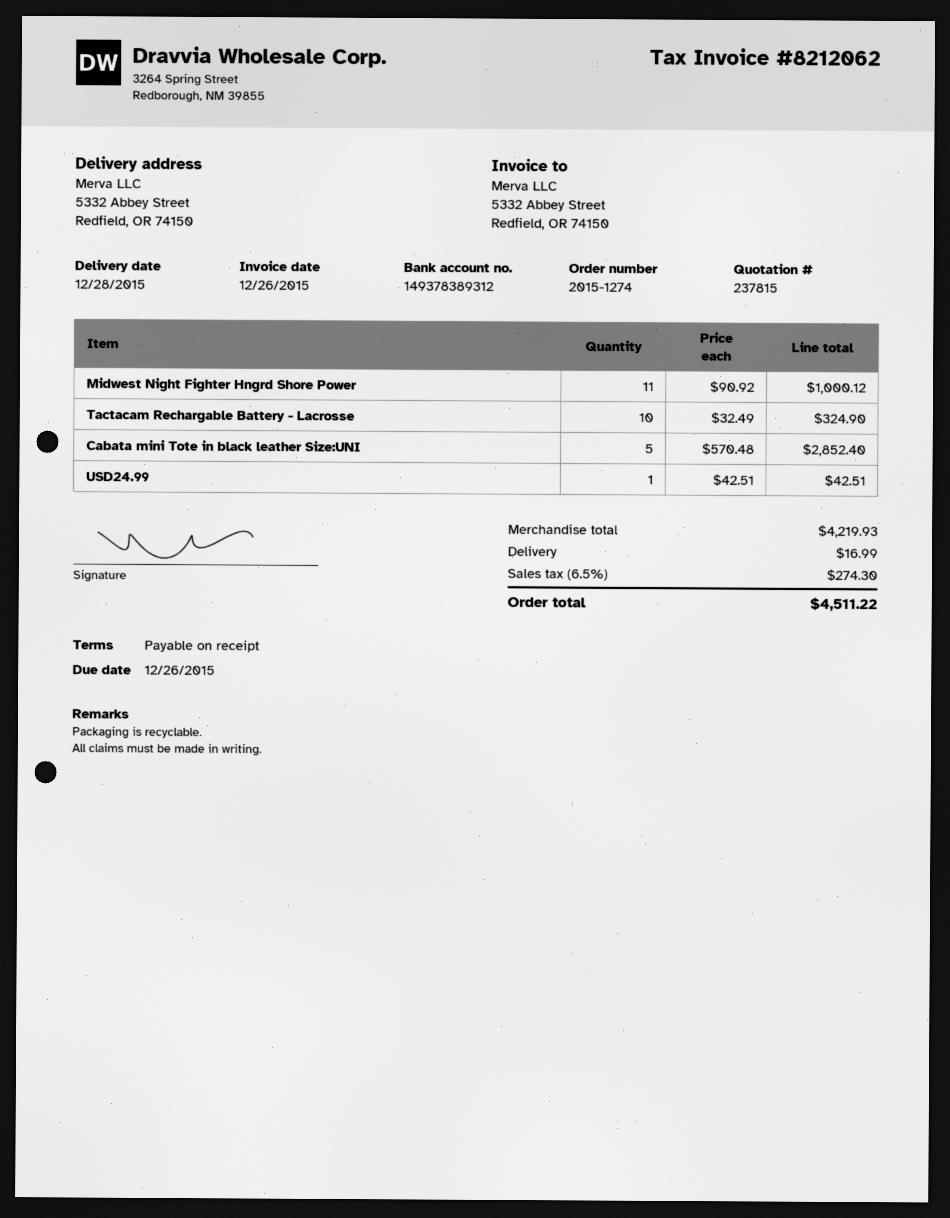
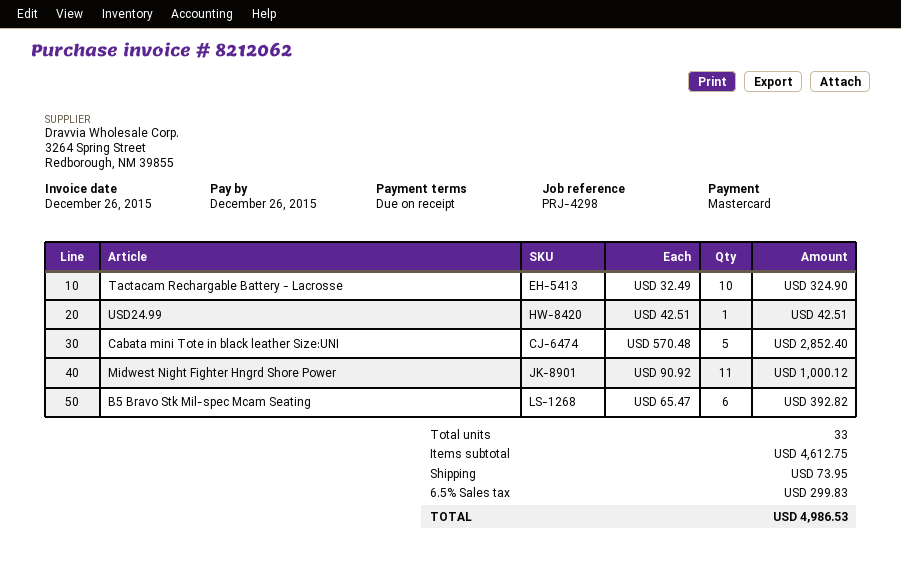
B5 Bravo Stk Mil-spec Mcam Seating: none -> 6 x 65.47 = 392.82
subtotal: 4219.93 -> 4612.75
shipping: 16.99 -> 73.95
tax: 6.5% = 274.30 -> 6.5% = 299.83
total: 4511.22 -> 4986.53

